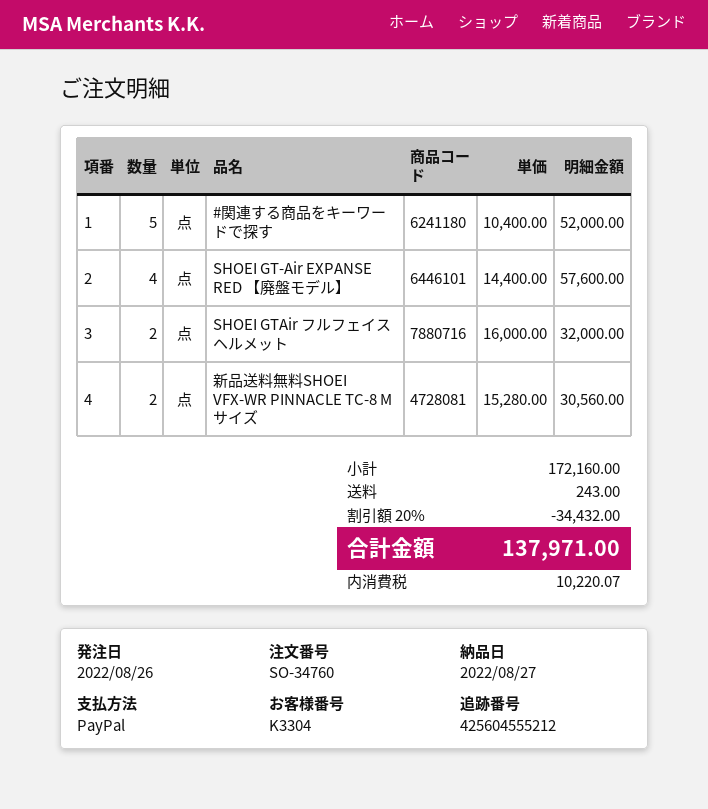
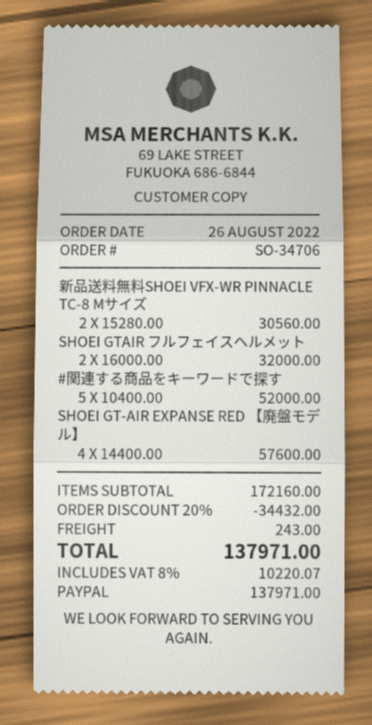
order number: SO-34760 -> SO-34706

